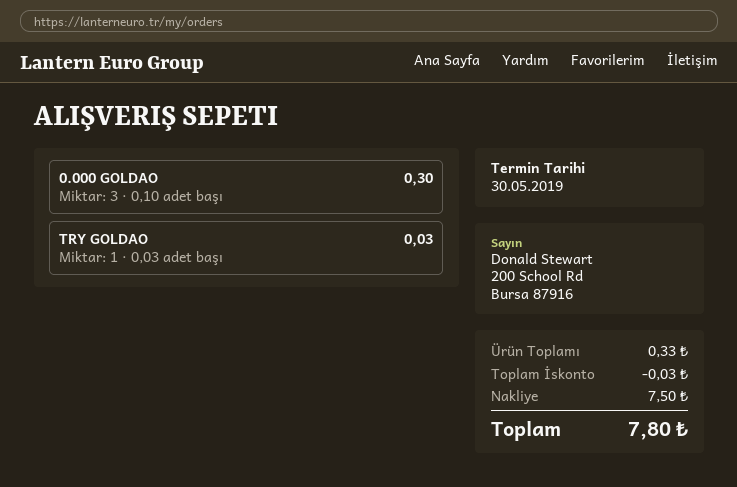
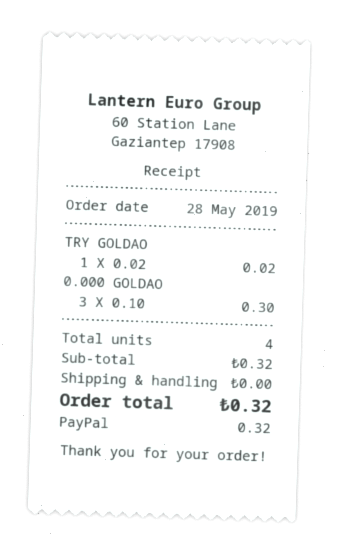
TRY GOLDAO: 1 x 0.03 = 0.03 -> 1 x 0.02 = 0.02
subtotal: 0.33 -> 0.32
discount: 0.03 -> none
shipping: 7.50 -> 0.00
total: 7.80 -> 0.32

